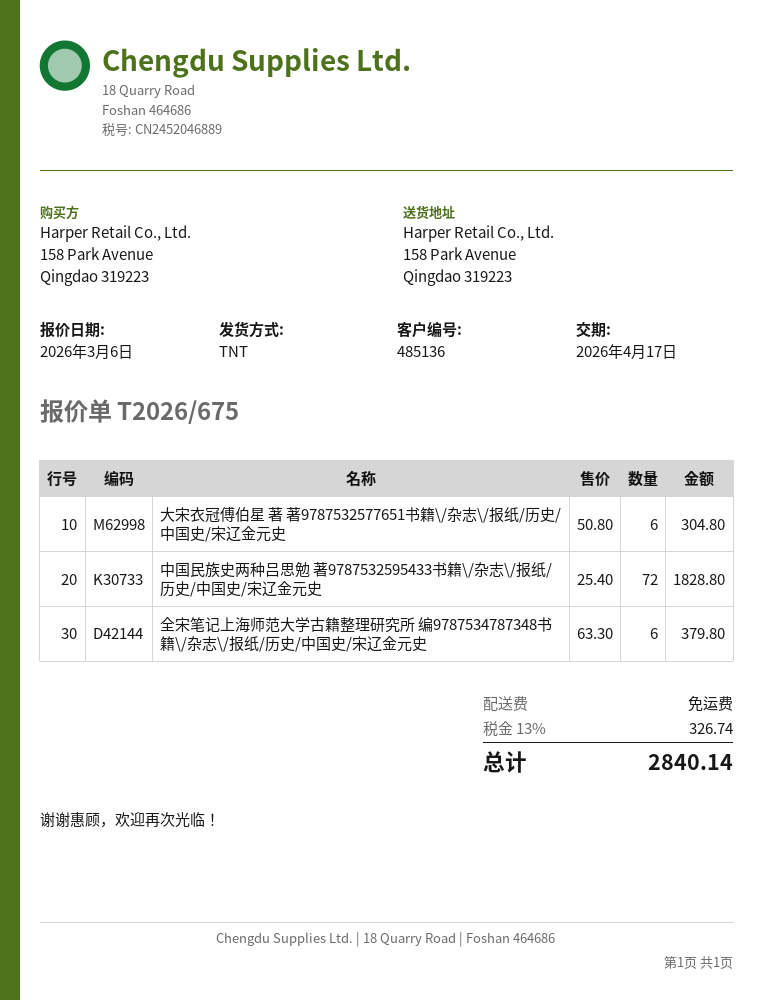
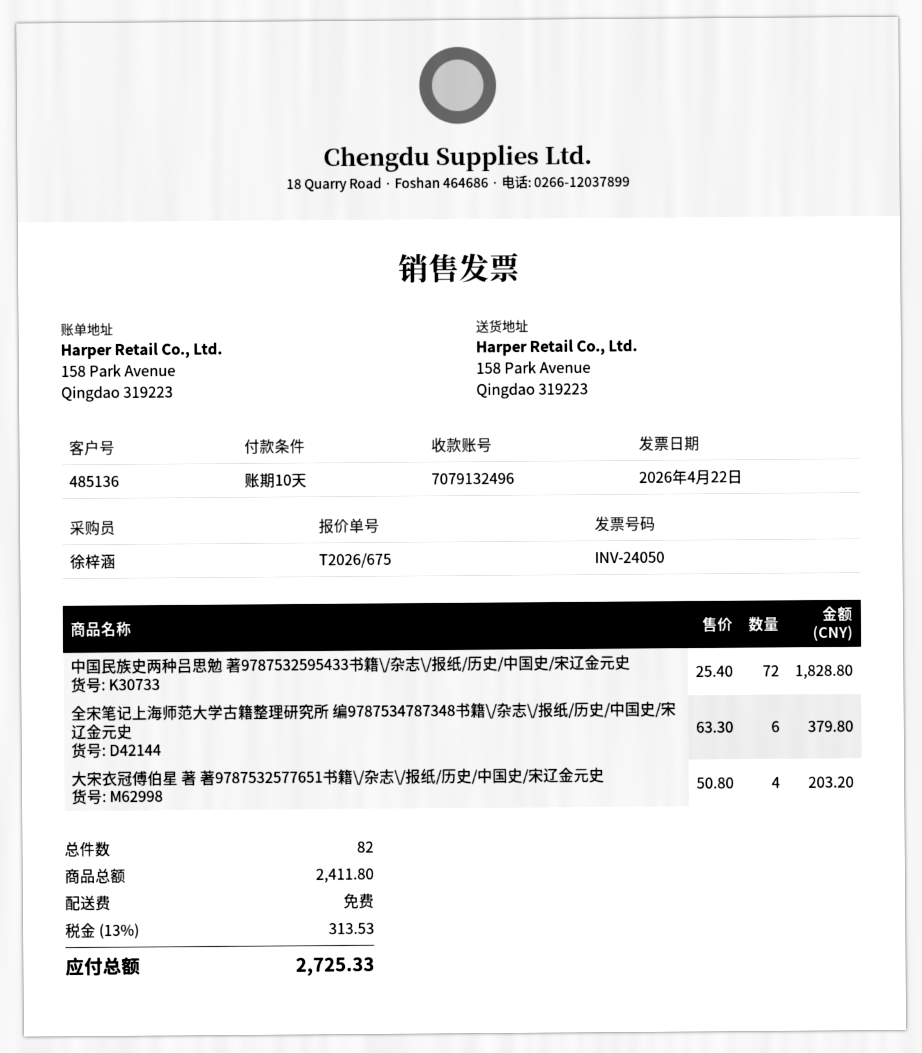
大宋衣冠傅伯星 著 著9787532577651书籍\/杂志\/报纸/历史/中国史/宋辽金元史: 6 x 50.80 = 304.80 -> 4 x 50.80 = 203.20
tax: 13% = 326.74 -> 13% = 313.53
total: 2840.14 -> 2725.33

